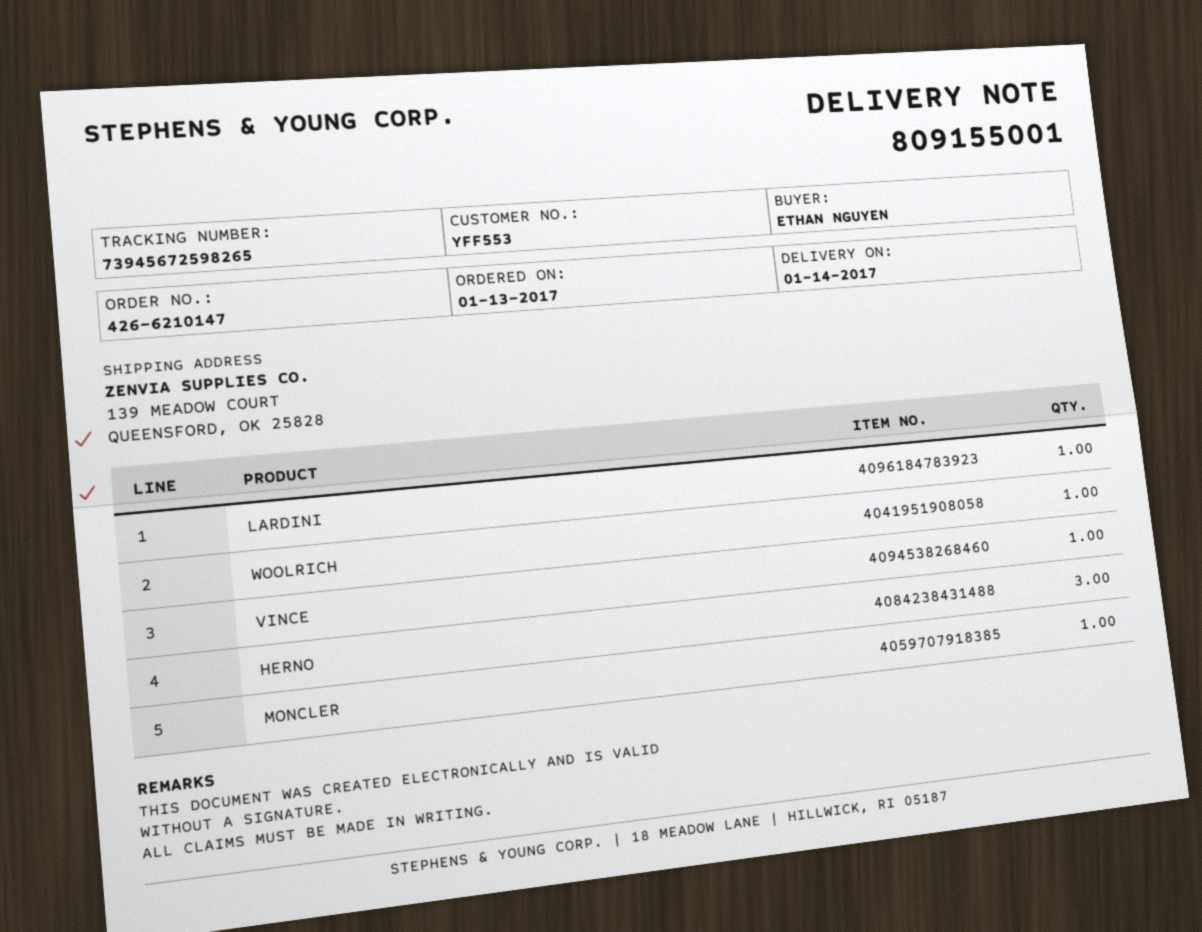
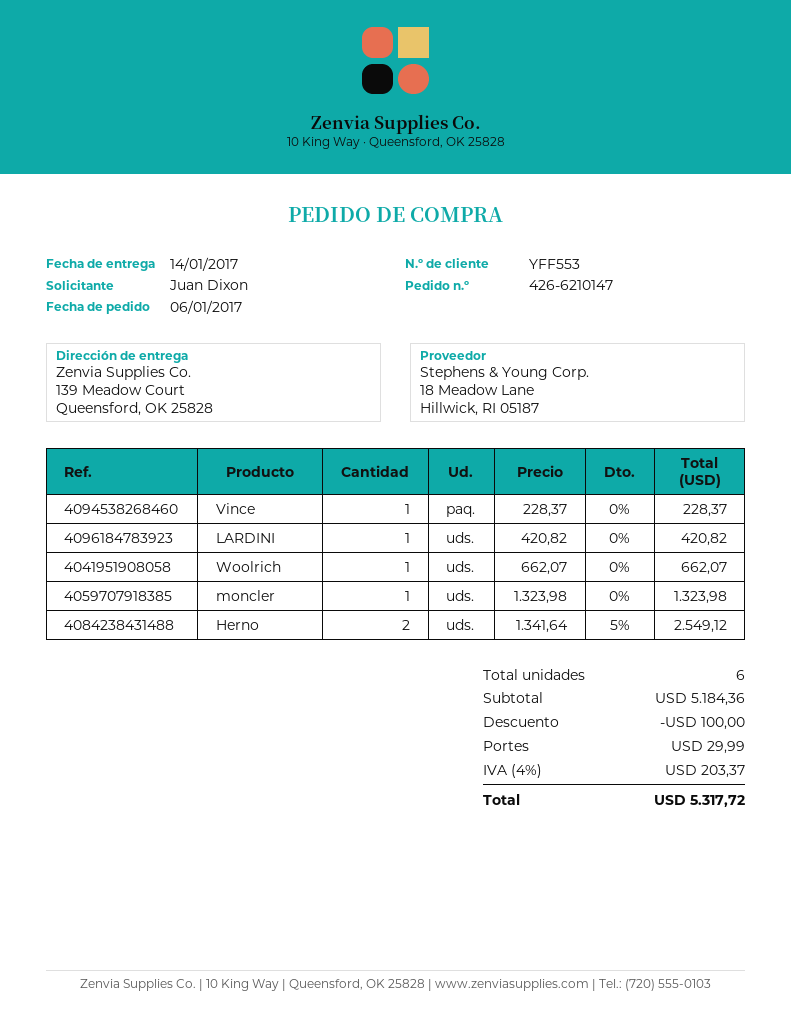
order date: 2017-01-13 -> 2017-01-06
ordered by: ETHAN NGUYEN -> Juan Dixon
HERNO: 3 -> 2

